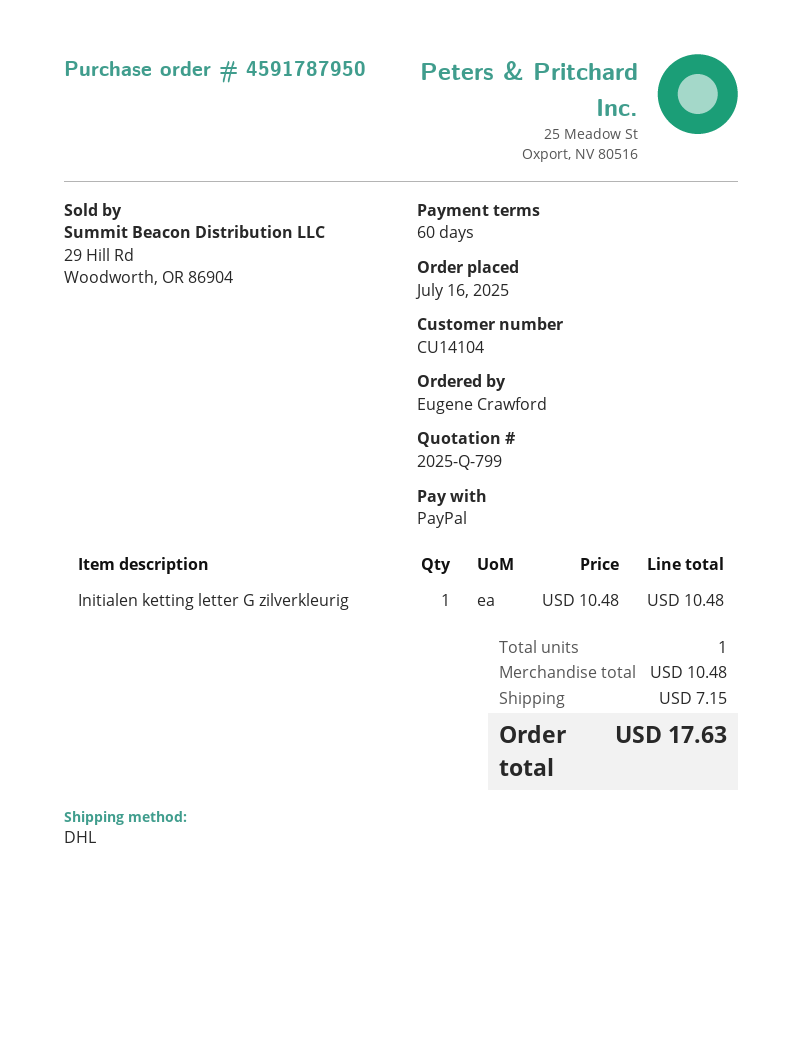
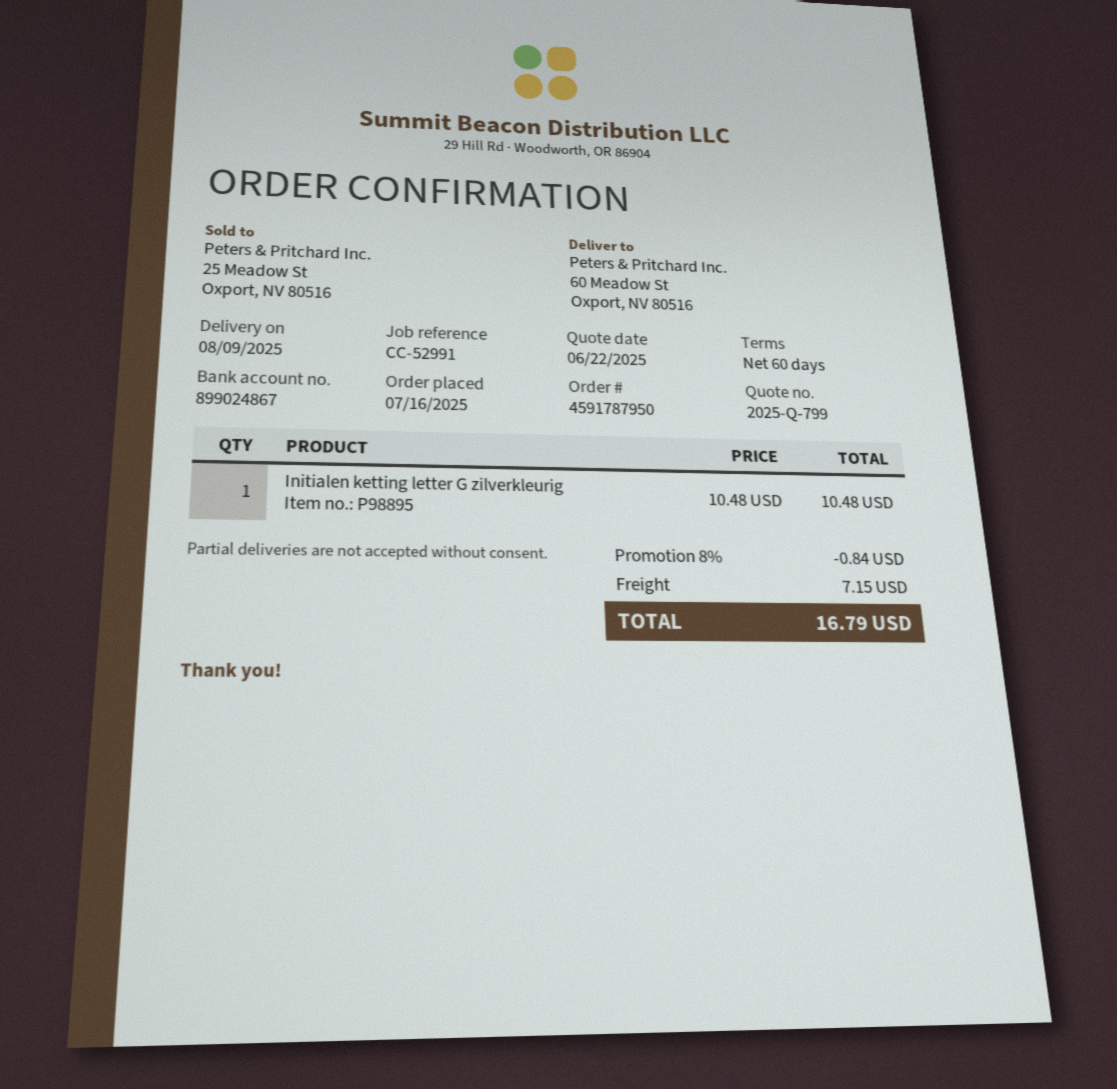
discount: none -> 8% = 0.84
total: 17.63 -> 16.79

